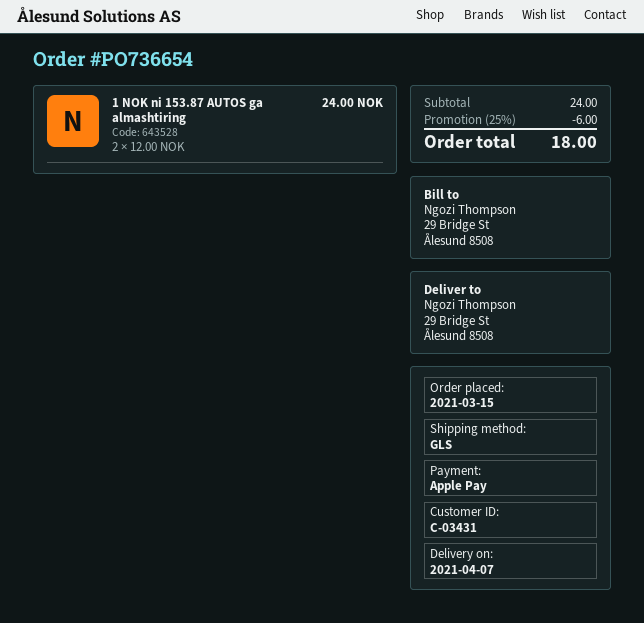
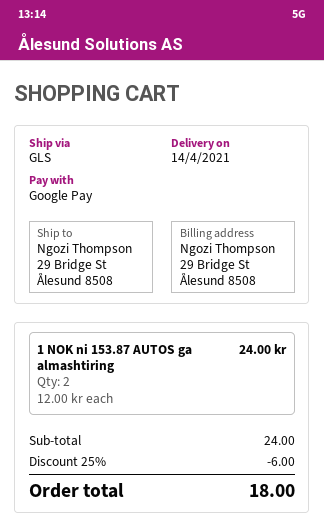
delivery date: 2021-04-07 -> 2021-04-14
payment method: Apple Pay -> Google Pay

